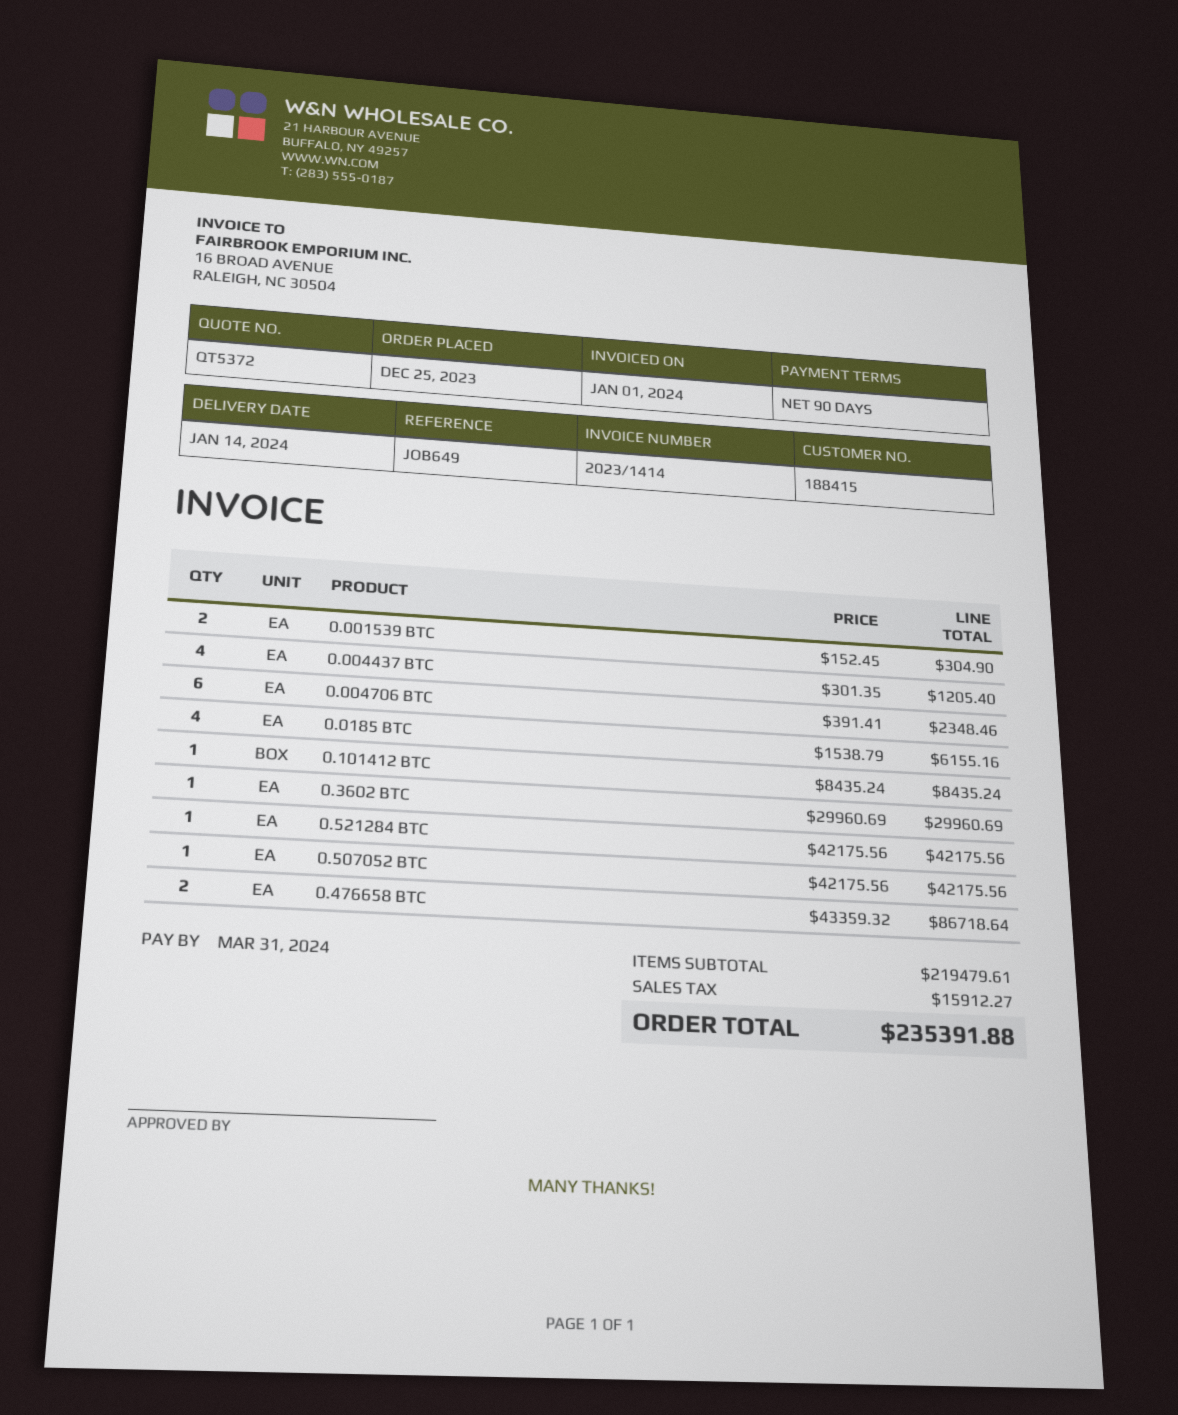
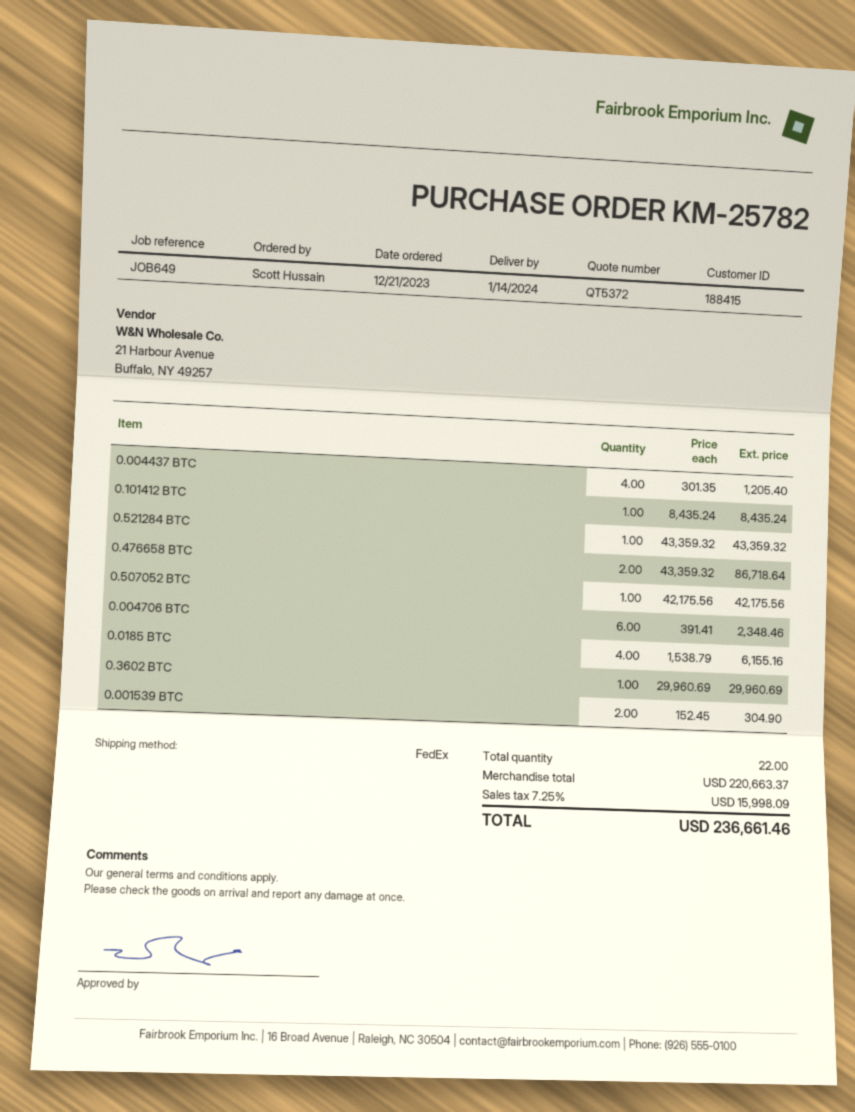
order date: 2023-12-25 -> 2023-12-21
0.521284 BTC: 1 x 42175.56 = 42175.56 -> 1 x 43359.32 = 43359.32
subtotal: 219479.61 -> 220663.37
tax: 15912.27 -> 15998.09
total: 235391.88 -> 236661.46

